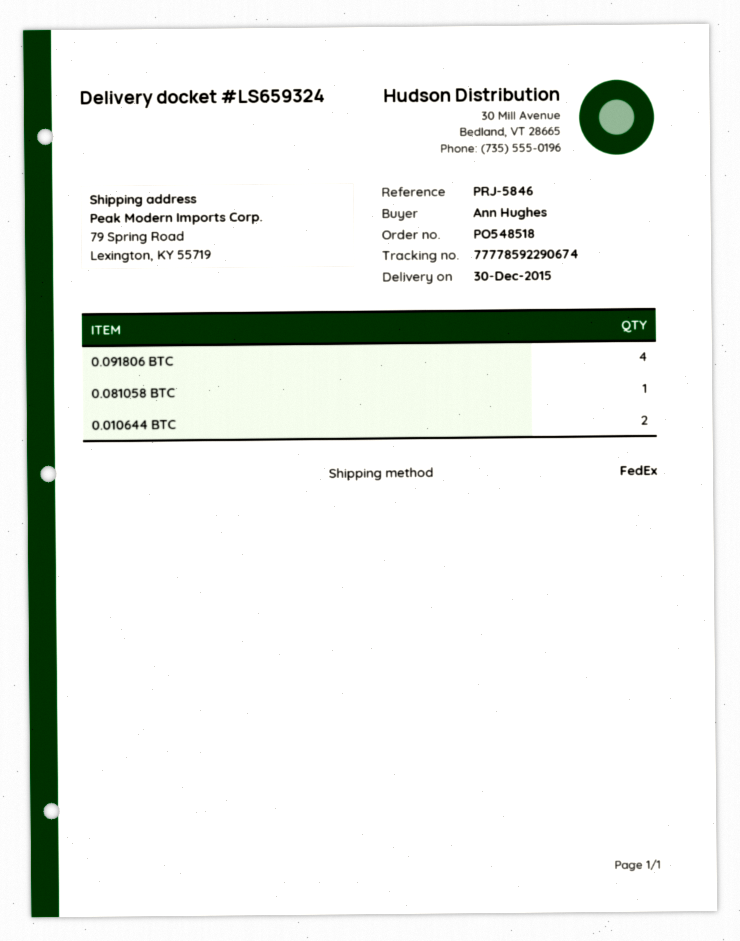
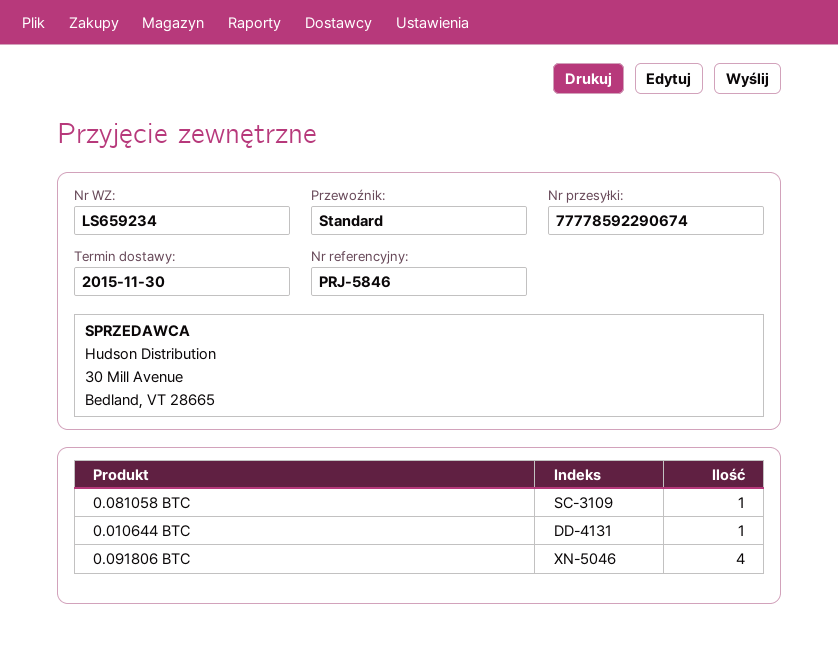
delivery note number: LS659324 -> LS659234
delivery date: 2015-12-30 -> 2015-11-30
shipping method: FedEx -> standard
0.010644 BTC: 2 -> 1

